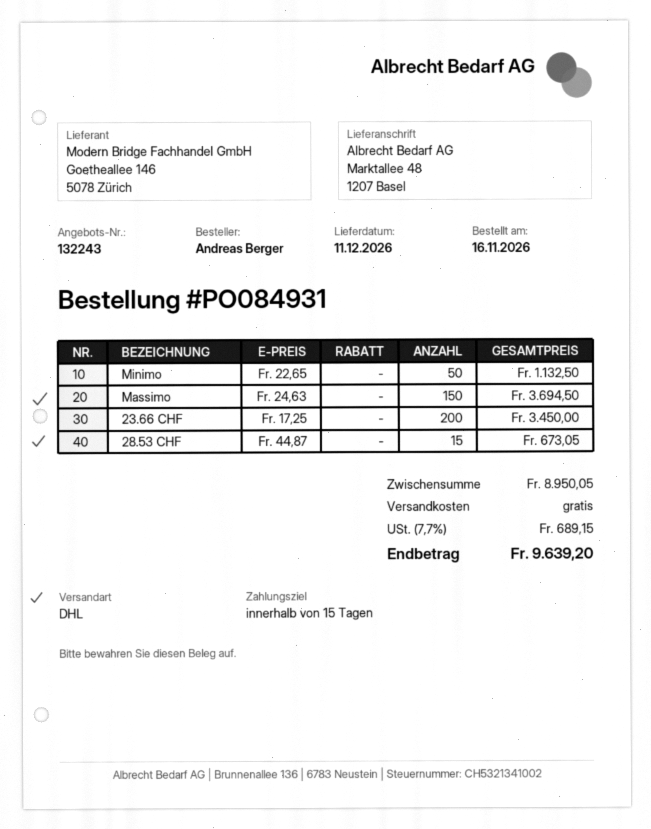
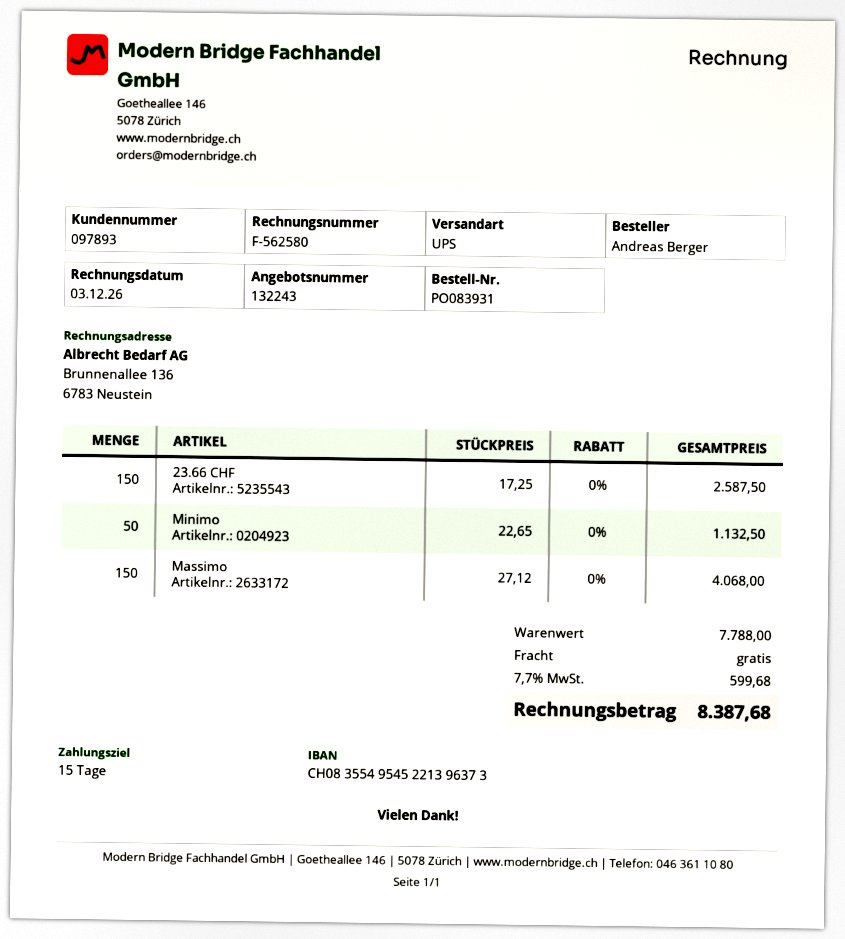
order number: PO084931 -> PO083931
shipping method: DHL -> UPS
Massimo: 150 x 24.63 = 3694.50 -> 150 x 27.12 = 4068.00
23.66 CHF: 200 x 17.25 = 3450.00 -> 150 x 17.25 = 2587.50
28.53 CHF: 15 x 44.87 = 673.05 -> none
subtotal: 8950.05 -> 7788.00
tax: 7.7% = 689.15 -> 7.7% = 599.68
total: 9639.20 -> 8387.68

